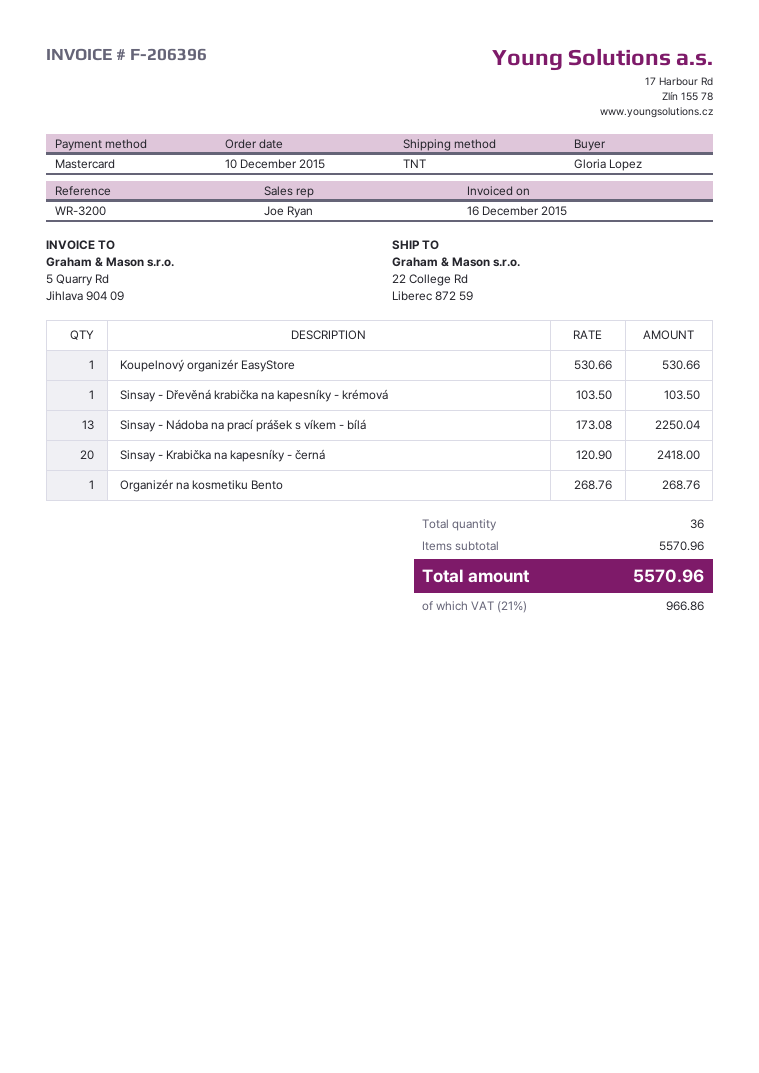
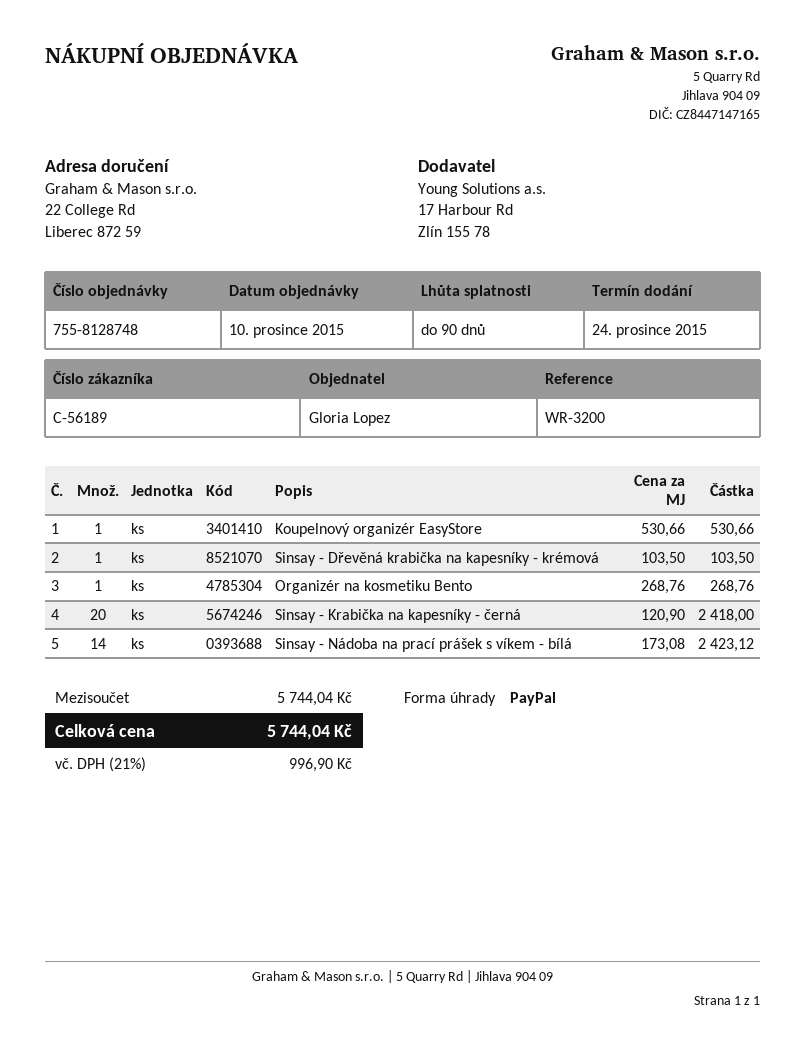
payment method: Mastercard -> PayPal
Sinsay - Nádoba na prací prášek s víkem - bílá: 13 x 173.08 = 2250.04 -> 14 x 173.08 = 2423.12
subtotal: 5570.96 -> 5744.04
tax: 21% = 966.86 -> 21% = 996.90
total: 5570.96 -> 5744.04

